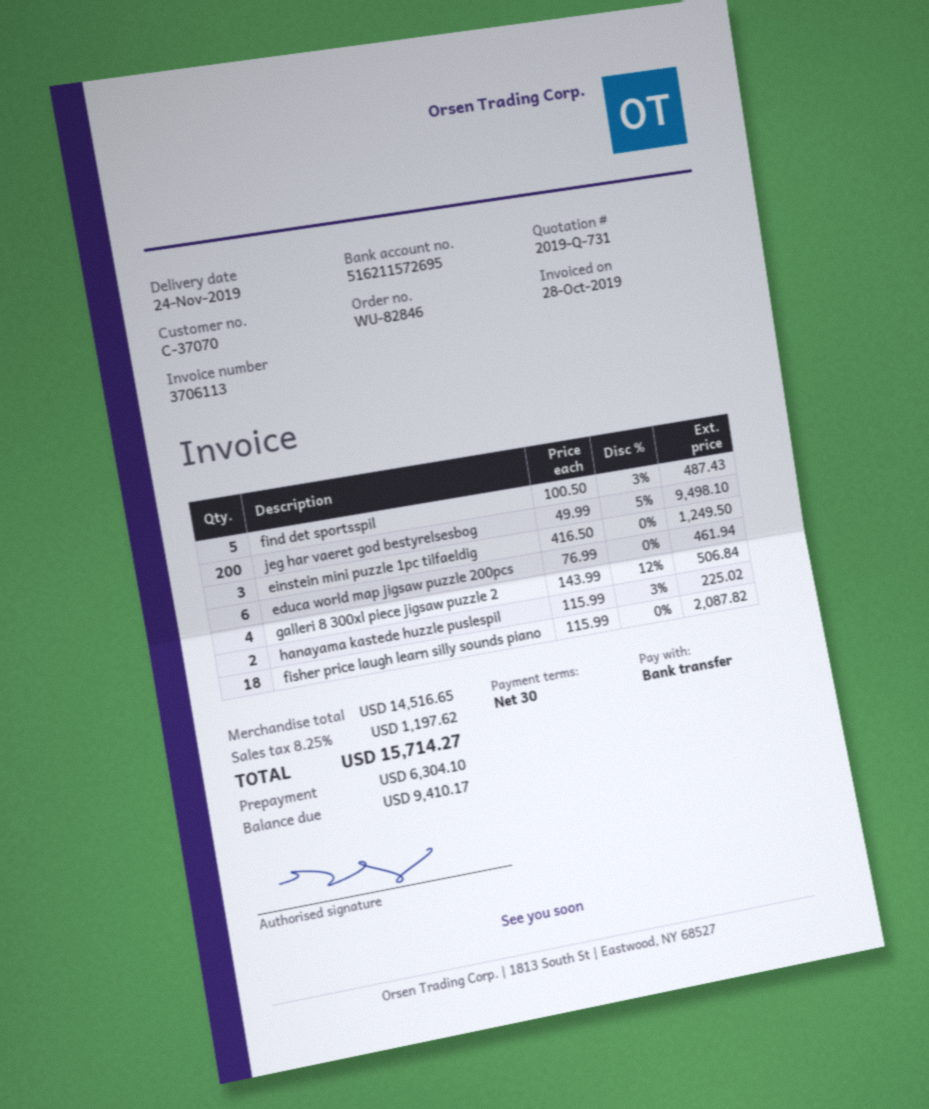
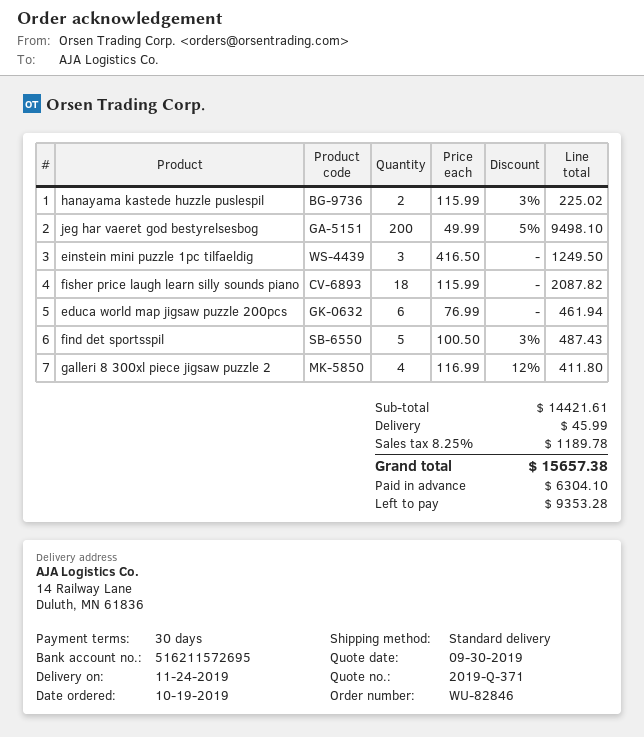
quote number: 2019-Q-731 -> 2019-Q-371
galleri 8 300xl piece jigsaw puzzle 2: 4 x 143.99 - 12% = 506.84 -> 4 x 116.99 - 12% = 411.80
subtotal: 14516.65 -> 14421.61
shipping: none -> 45.99
tax: 8.25% = 1197.62 -> 8.25% = 1189.78
total: 15714.27 -> 15657.38
balance: 9410.17 -> 9353.28

